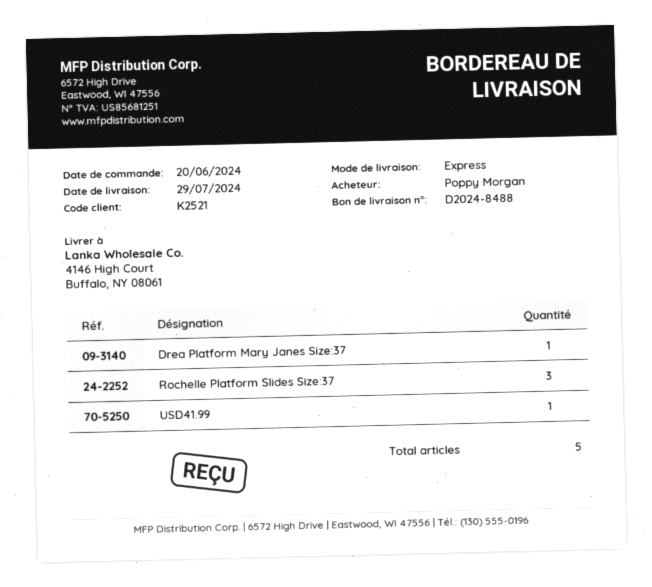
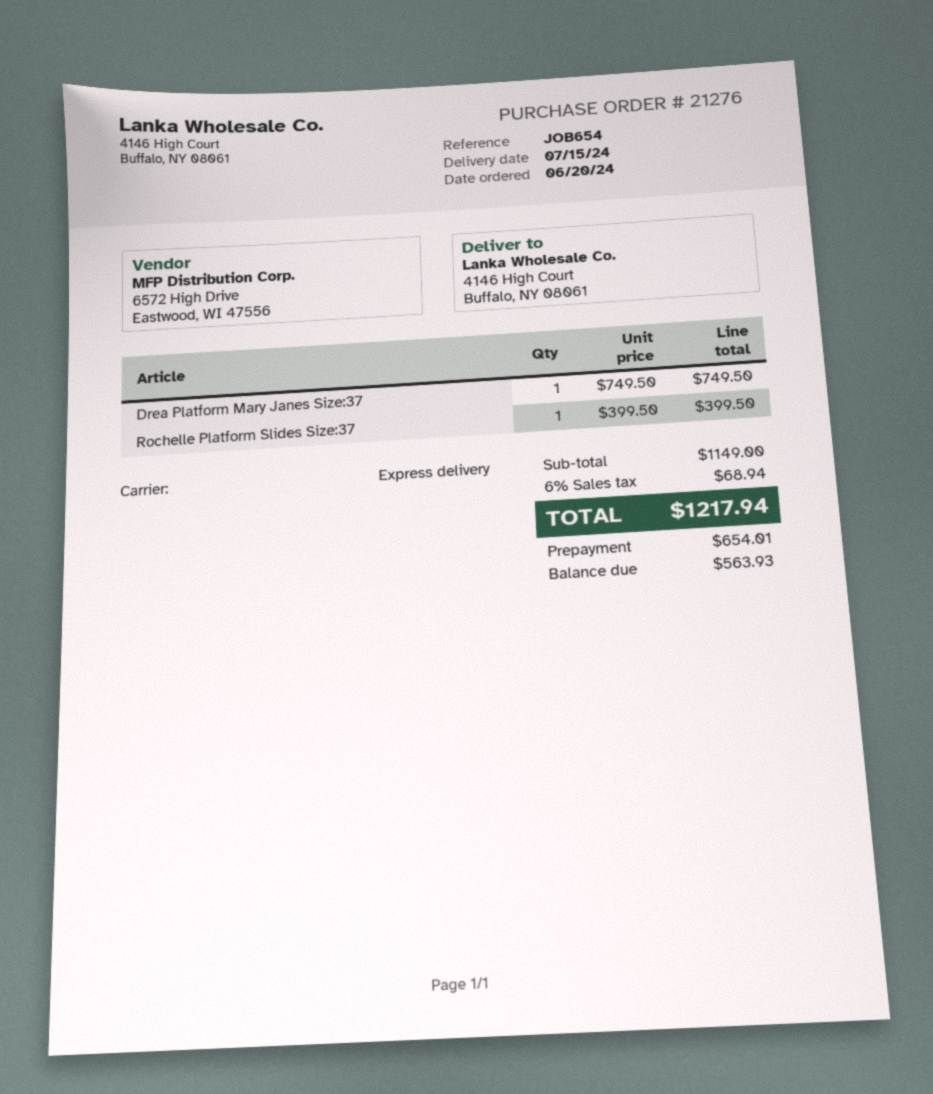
delivery date: 2024-07-29 -> 2024-07-15
Rochelle Platform Slides Size:37: 3 -> 1
USD41.99: 1 -> none

